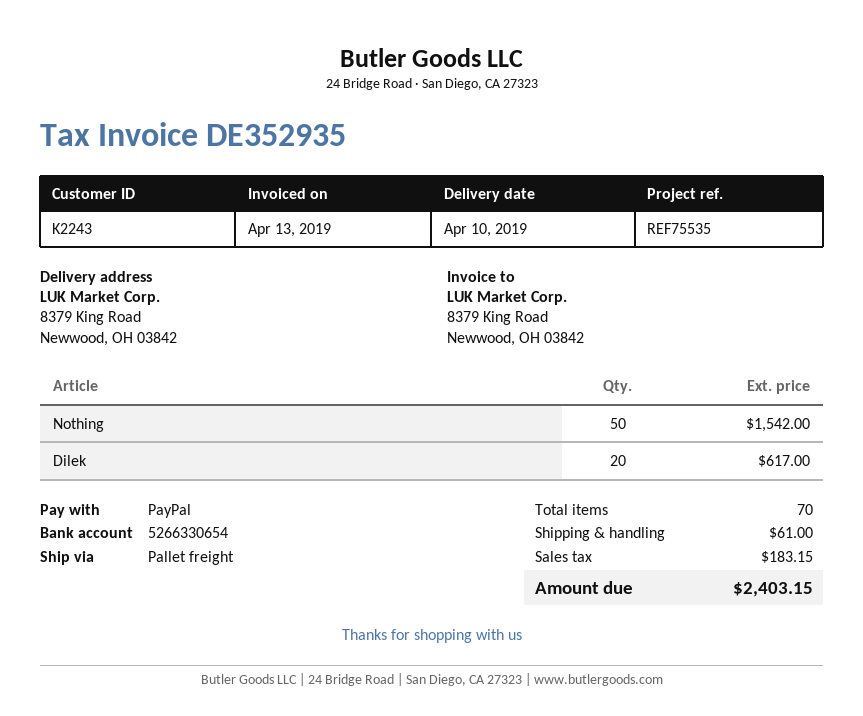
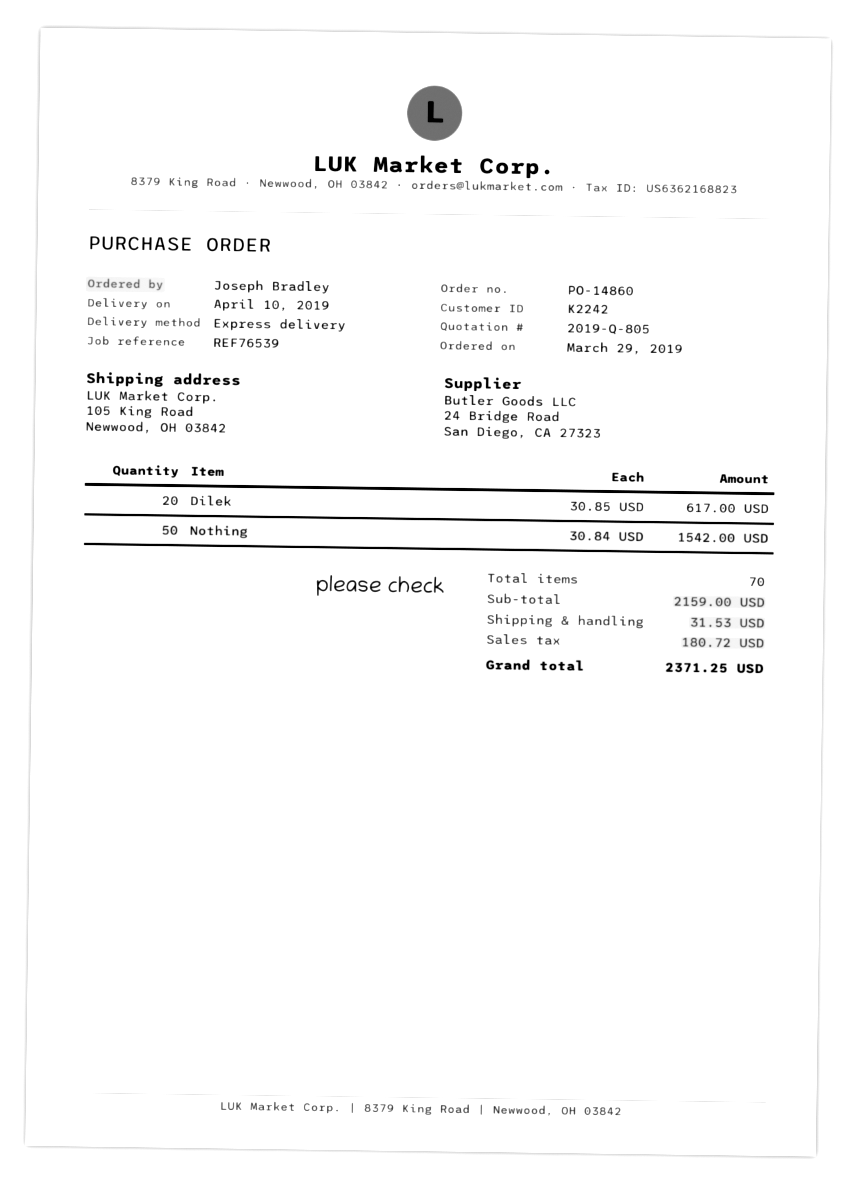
customer number: K2243 -> K2242
reference: REF75535 -> REF76539
shipping method: pallet freight -> express
ship to: 8379 King Road, Newwood, OH 03842 -> 105 King Road, Newwood, OH 03842
shipping: 61.00 -> 31.53
tax: 183.15 -> 180.72
total: 2403.15 -> 2371.25

